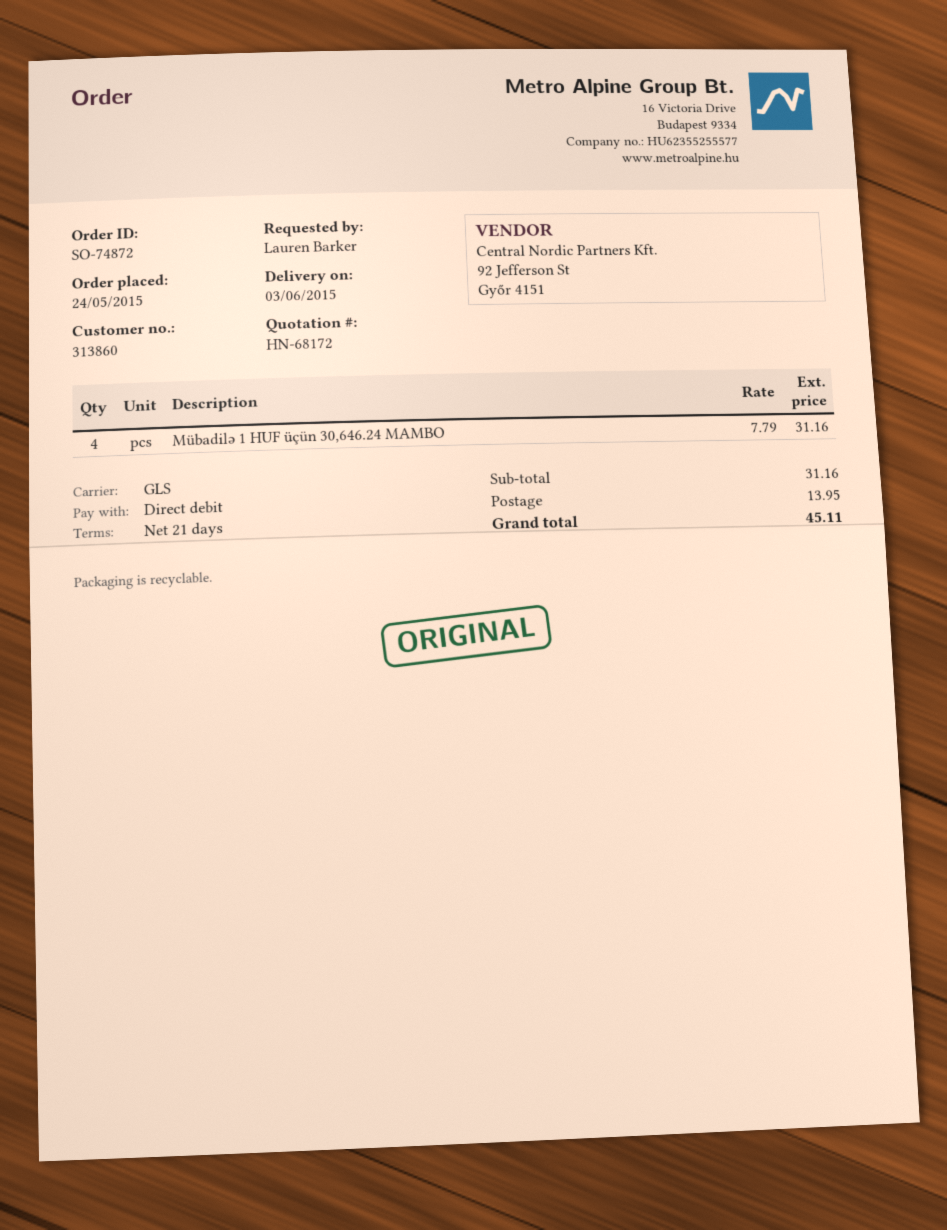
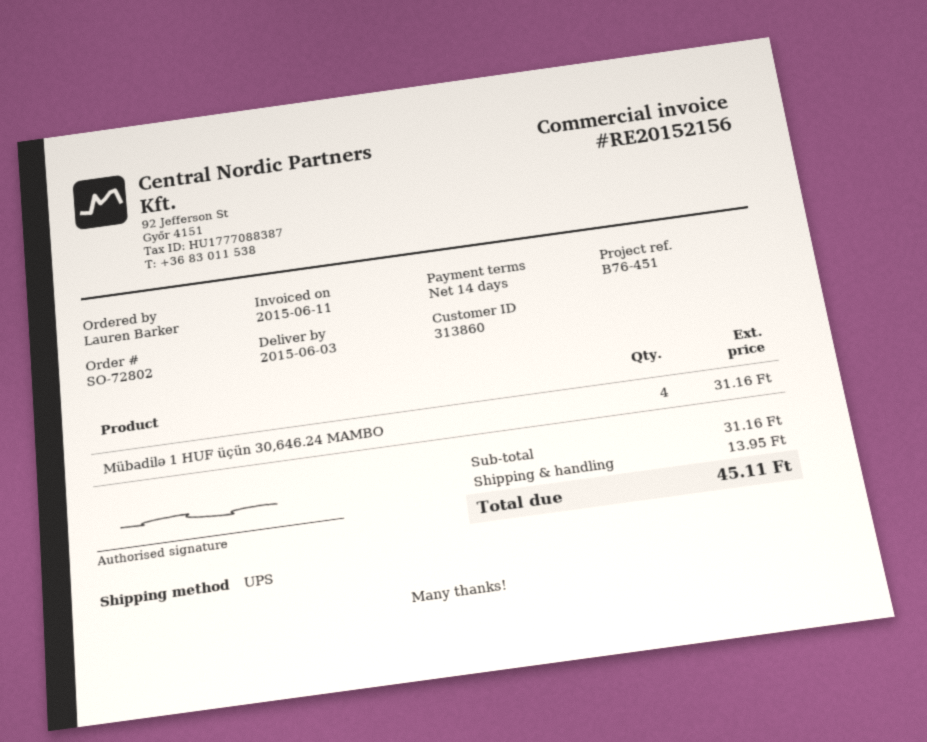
order number: SO-74872 -> SO-72802
payment terms: 21 days -> 14 days
shipping method: GLS -> UPS

